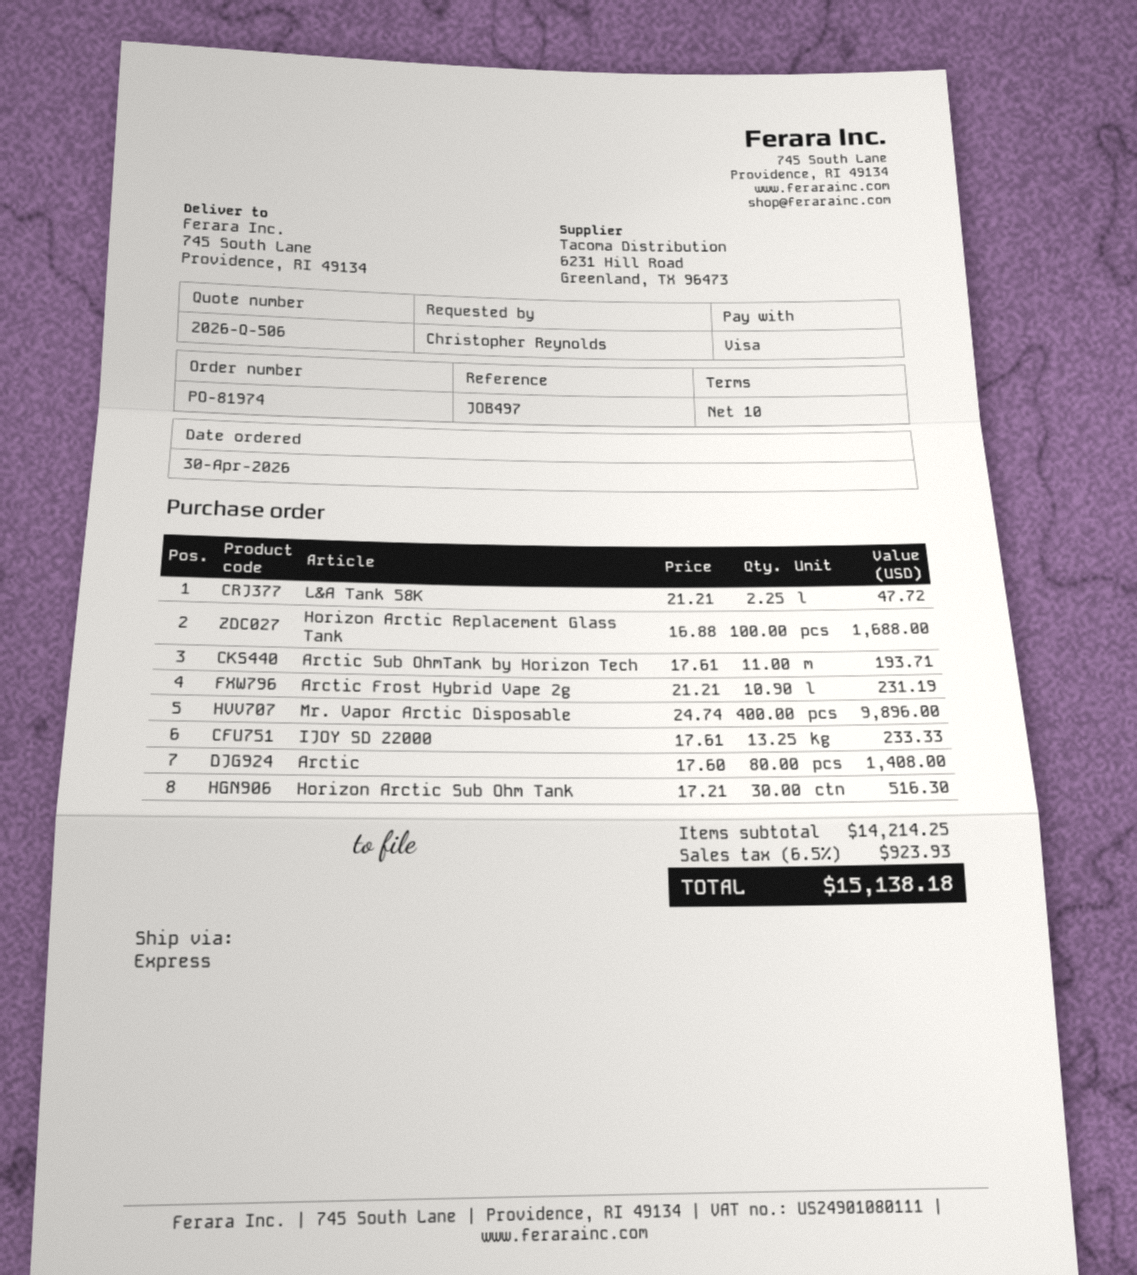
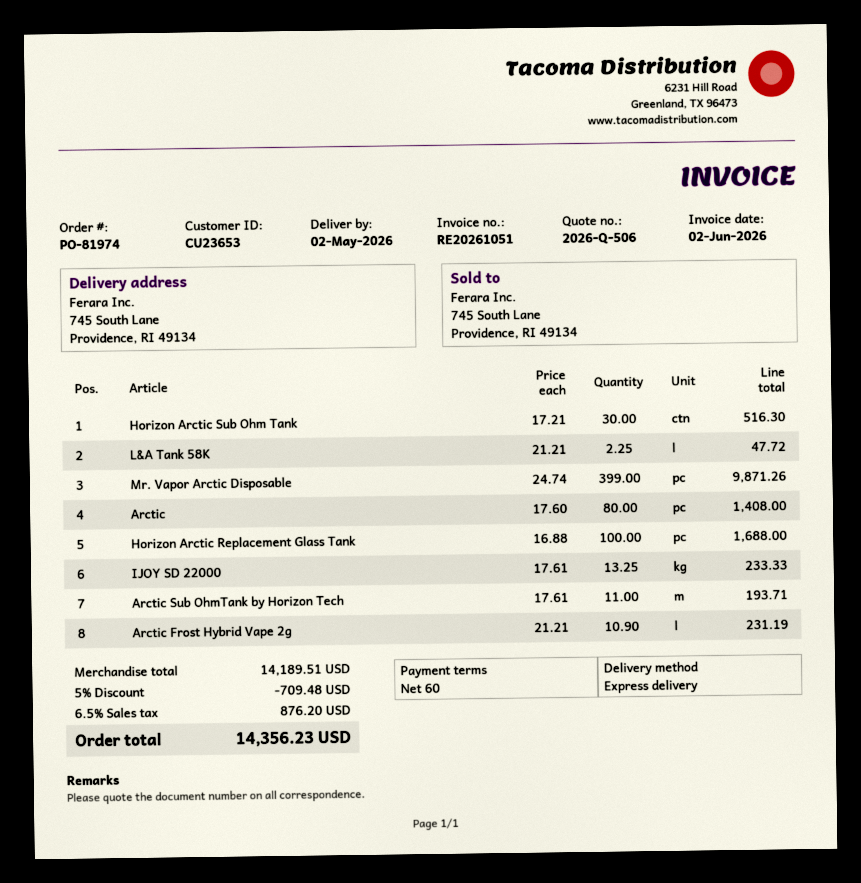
payment terms: 10 days -> 60 days
Mr. Vapor Arctic Disposable: 400 x 24.74 = 9896.00 -> 399 x 24.74 = 9871.26
subtotal: 14214.25 -> 14189.51
discount: none -> 5% = 709.48
tax: 6.5% = 923.93 -> 6.5% = 876.20
total: 15138.18 -> 14356.23

